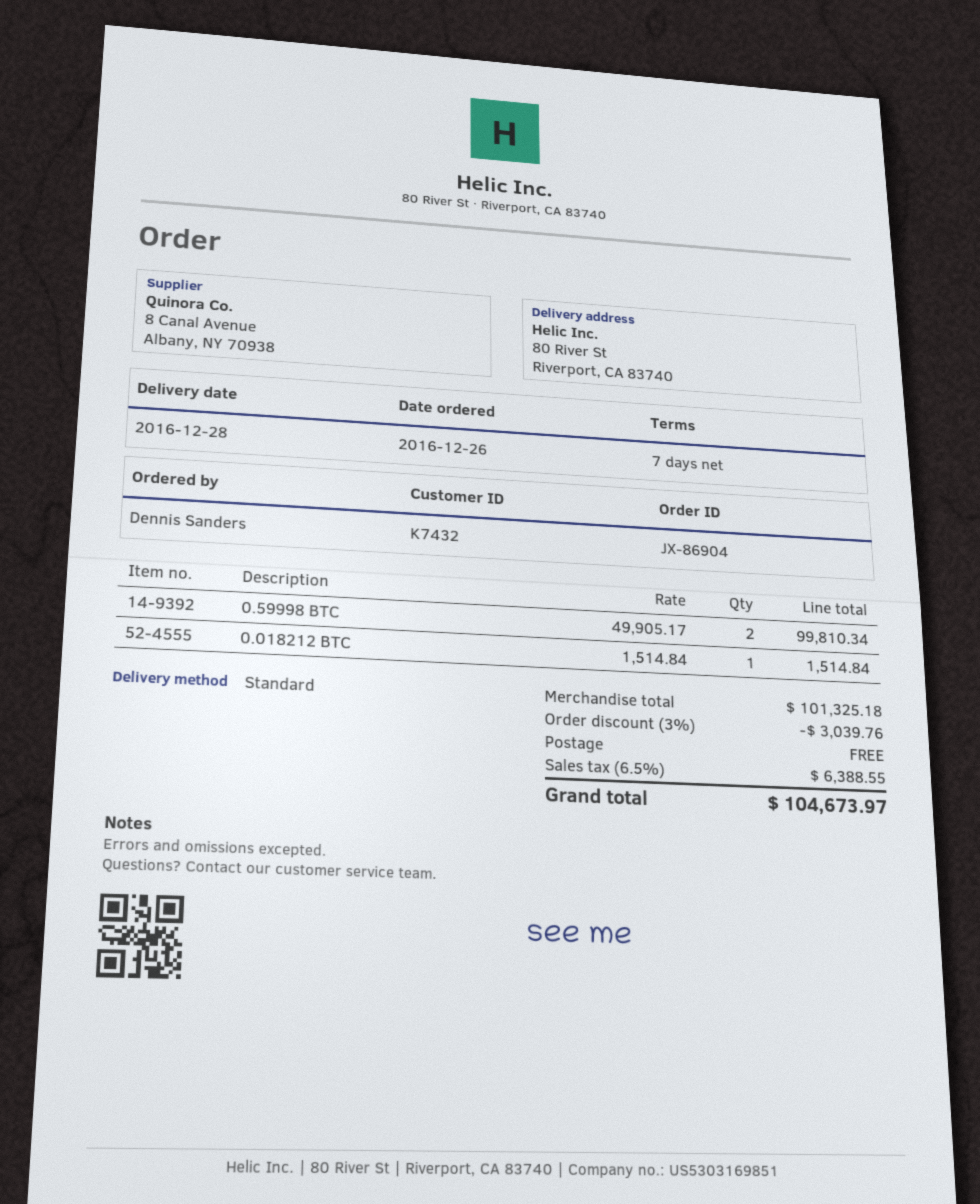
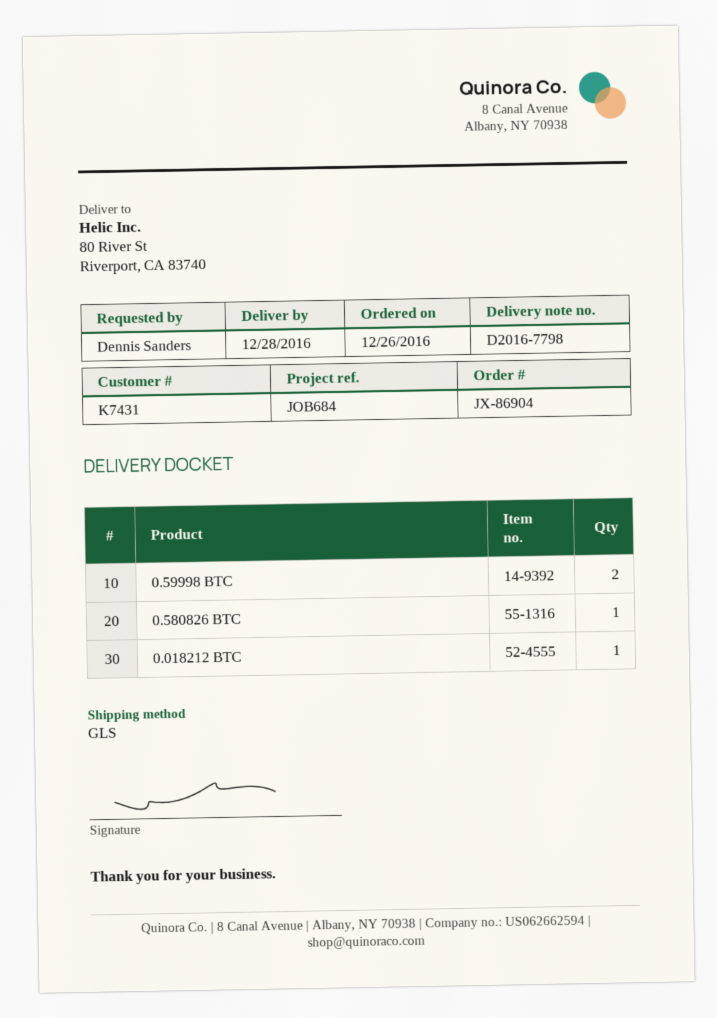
customer number: K7432 -> K7431
shipping method: standard -> GLS
0.580826 BTC: none -> 1

